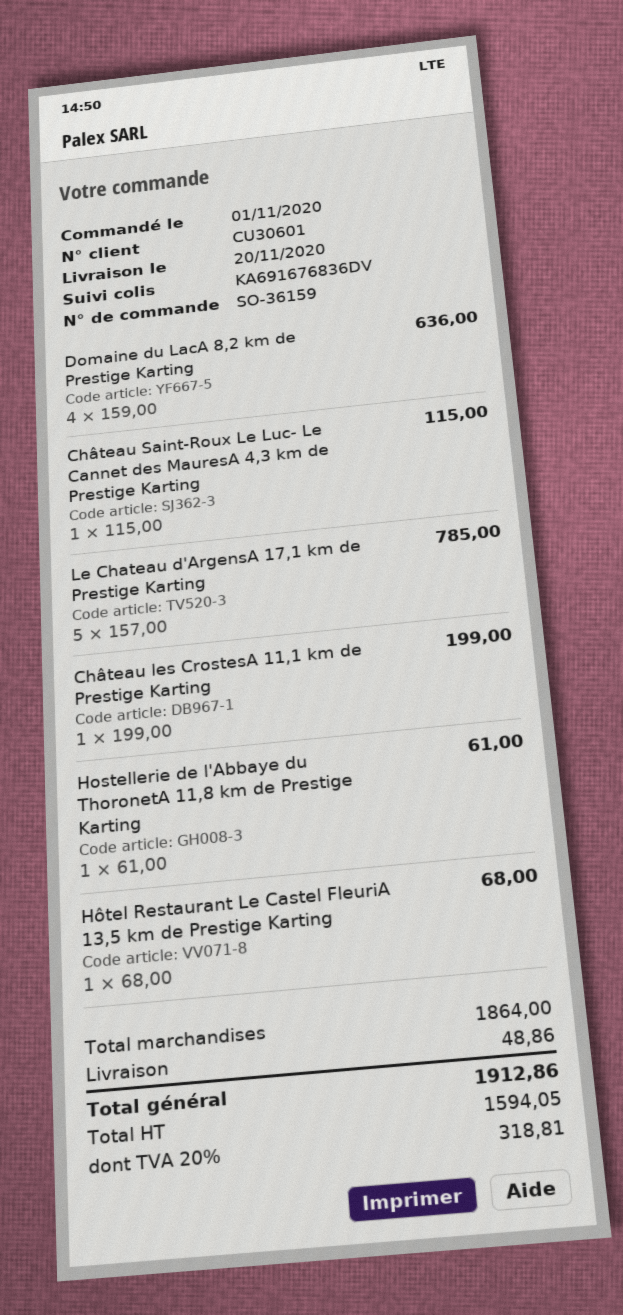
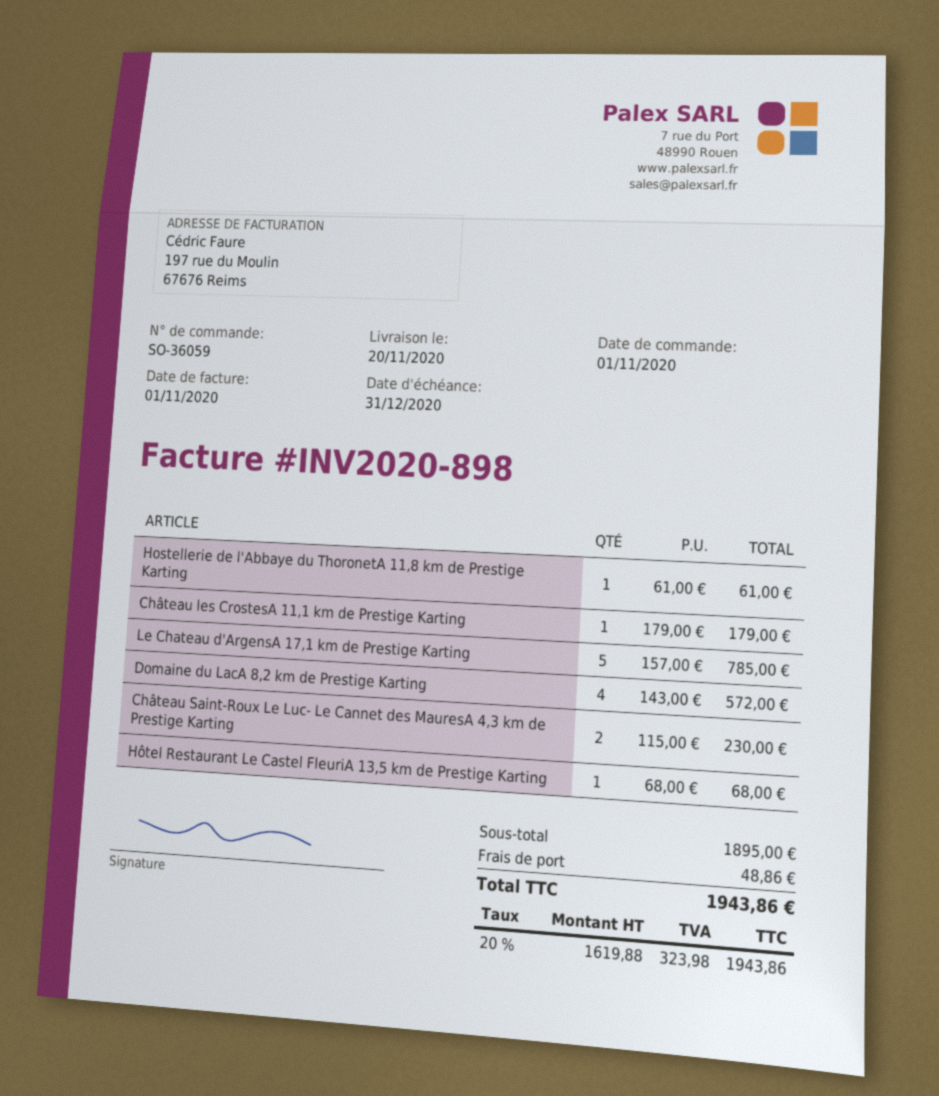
order number: SO-36159 -> SO-36059
Domaine du LacA 8,2 km de Prestige Karting: 4 x 159.00 = 636.00 -> 4 x 143.00 = 572.00
Château Saint-Roux Le Luc- Le Cannet des MauresA 4,3 km de Prestige Karting: 1 x 115.00 = 115.00 -> 2 x 115.00 = 230.00
Château les CrostesA 11,1 km de Prestige Karting: 1 x 199.00 = 199.00 -> 1 x 179.00 = 179.00
subtotal: 1864.00 -> 1895.00
net: 1594.05 -> 1619.88
tax: 20% = 318.81 -> 20% = 323.98
total: 1912.86 -> 1943.86

